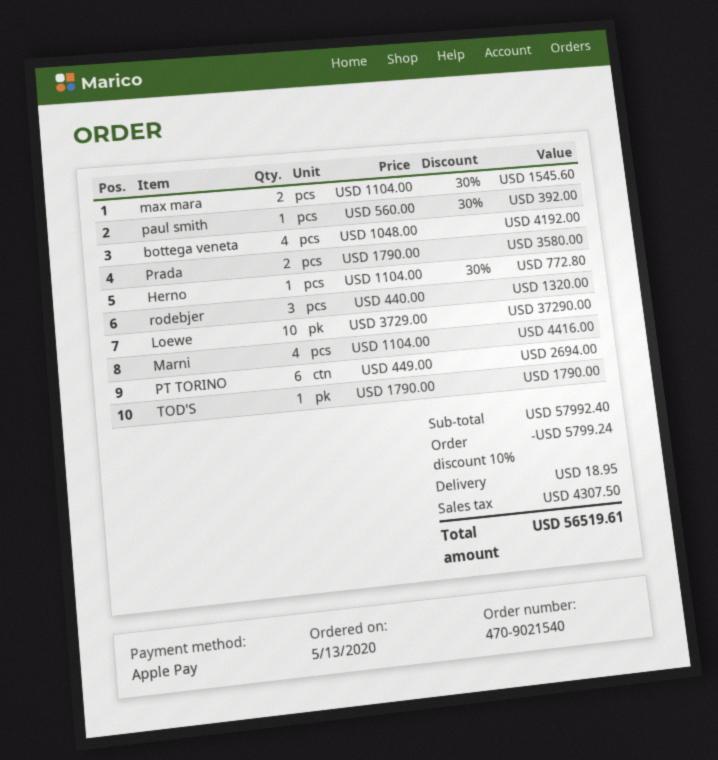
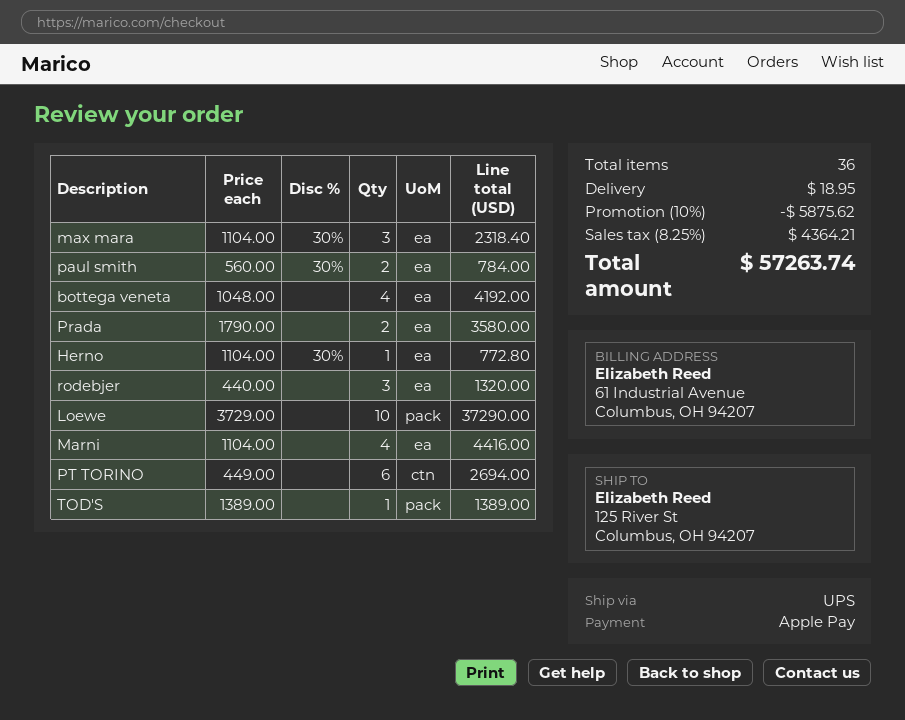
max mara: 2 x 1104.00 - 30% = 1545.60 -> 3 x 1104.00 - 30% = 2318.40
paul smith: 1 x 560.00 - 30% = 392.00 -> 2 x 560.00 - 30% = 784.00
TOD'S: 1 x 1790.00 = 1790.00 -> 1 x 1389.00 = 1389.00
discount: 10% = 5799.24 -> 10% = 5875.62
tax: 4307.50 -> 4364.21
total: 56519.61 -> 57263.74

